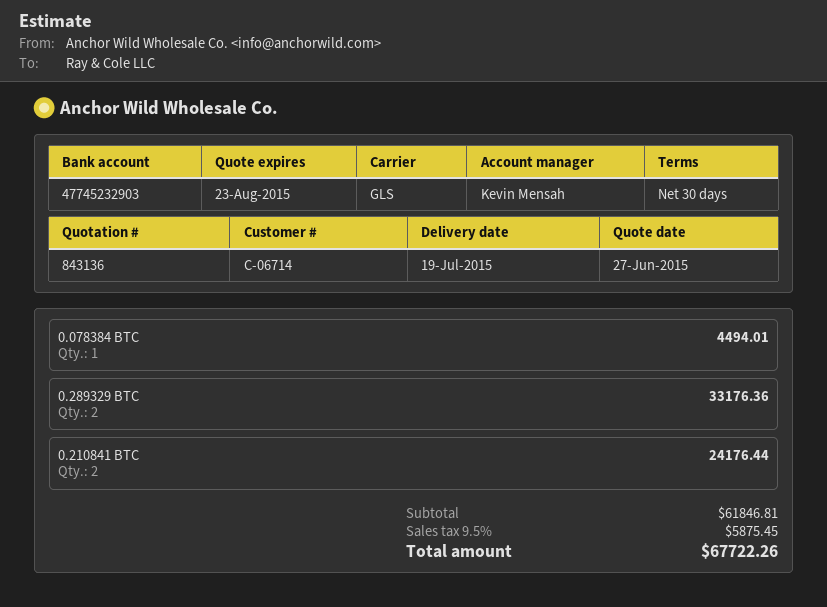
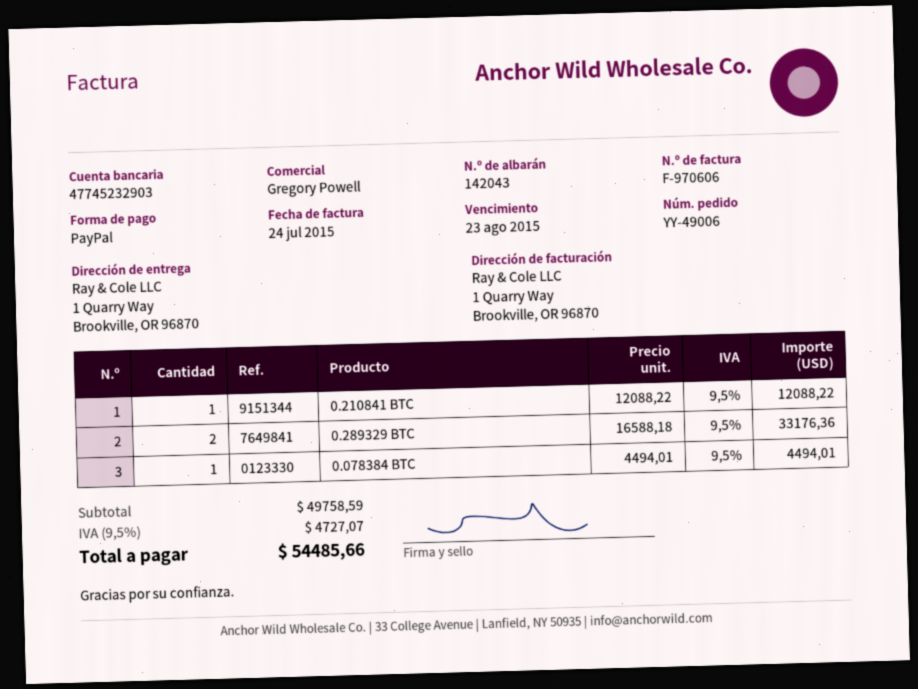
sales rep: Kevin Mensah -> Gregory Powell
0.210841 BTC: 2 for 24176.44 -> 1 for 12088.22
subtotal: 61846.81 -> 49758.59
tax: 9.5% = 5875.45 -> 9.5% = 4727.07
total: 67722.26 -> 54485.66

